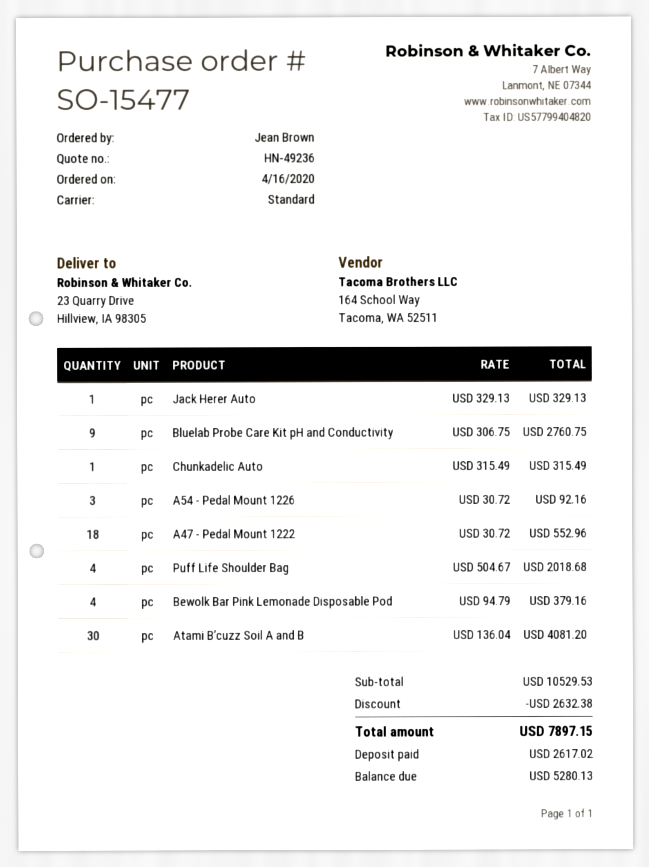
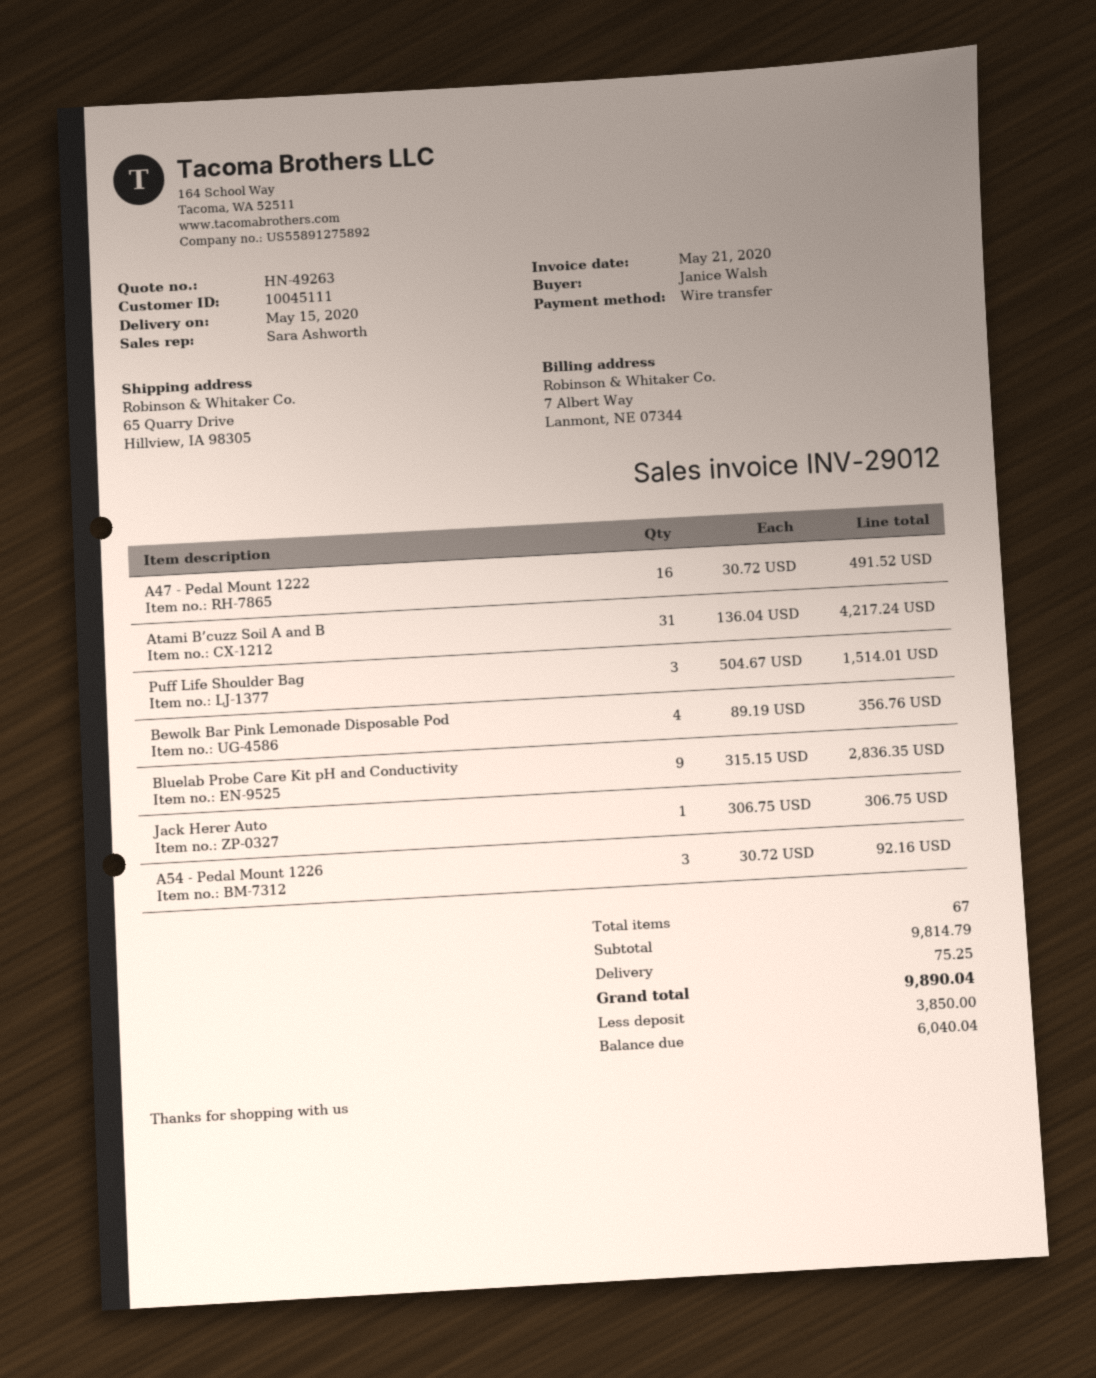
quote number: HN-49236 -> HN-49263
ordered by: Jean Brown -> Janice Walsh
ship to: 23 Quarry Drive, Hillview, IA 98305 -> 65 Quarry Drive, Hillview, IA 98305
Jack Herer Auto: 1 x 329.13 = 329.13 -> 1 x 306.75 = 306.75
Bluelab Probe Care Kit pH and Conductivity: 9 x 306.75 = 2760.75 -> 9 x 315.15 = 2836.35
Chunkadelic Auto: 1 x 315.49 = 315.49 -> none
A47 - Pedal Mount 1222: 18 x 30.72 = 552.96 -> 16 x 30.72 = 491.52
Puff Life Shoulder Bag: 4 x 504.67 = 2018.68 -> 3 x 504.67 = 1514.01
Bewolk Bar Pink Lemonade Disposable Pod: 4 x 94.79 = 379.16 -> 4 x 89.19 = 356.76
Atami B’cuzz Soil A and B: 30 x 136.04 = 4081.20 -> 31 x 136.04 = 4217.24
subtotal: 10529.53 -> 9814.79
discount: 2632.38 -> none
shipping: none -> 75.25
total: 7897.15 -> 9890.04
deposit: 2617.02 -> 3850.00
balance: 5280.13 -> 6040.04

